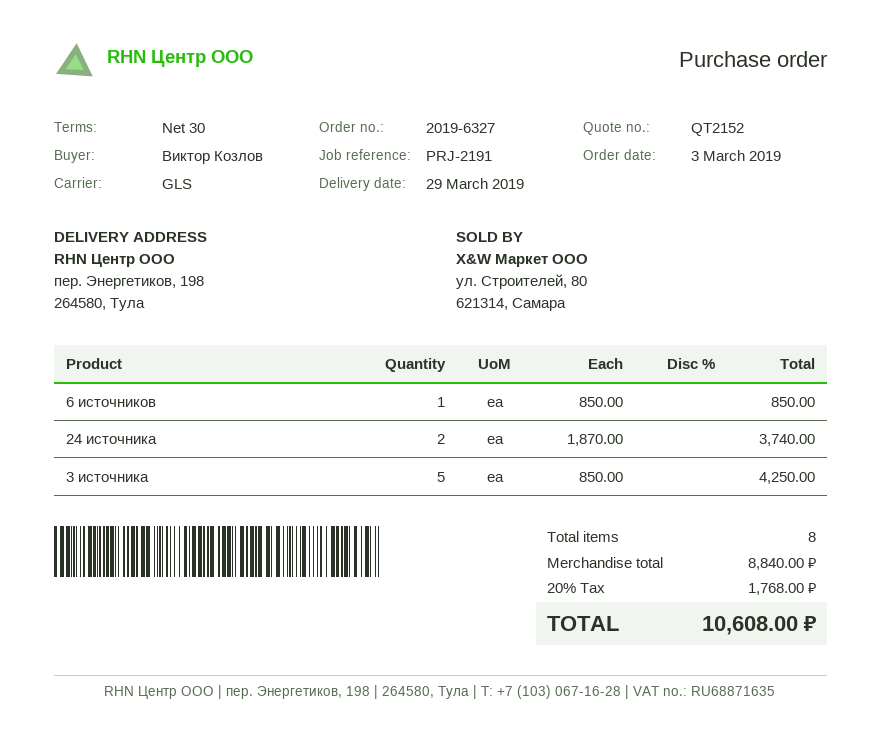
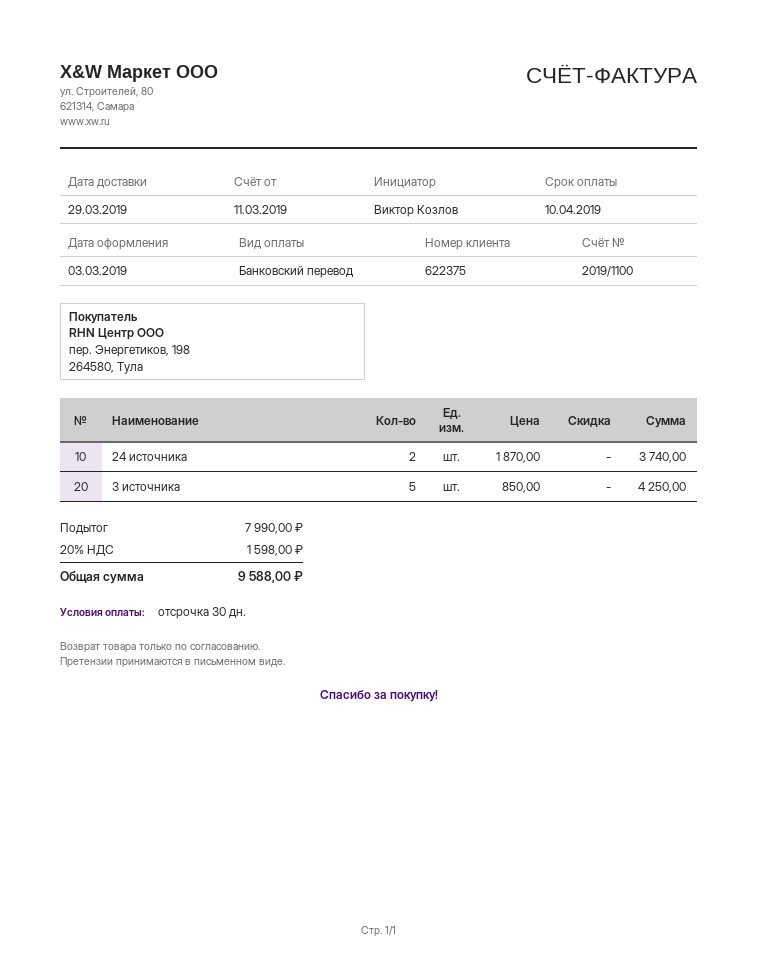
6 источников: 1 x 850.00 = 850.00 -> none
subtotal: 8840.00 -> 7990.00
tax: 20% = 1768.00 -> 20% = 1598.00
total: 10608.00 -> 9588.00

